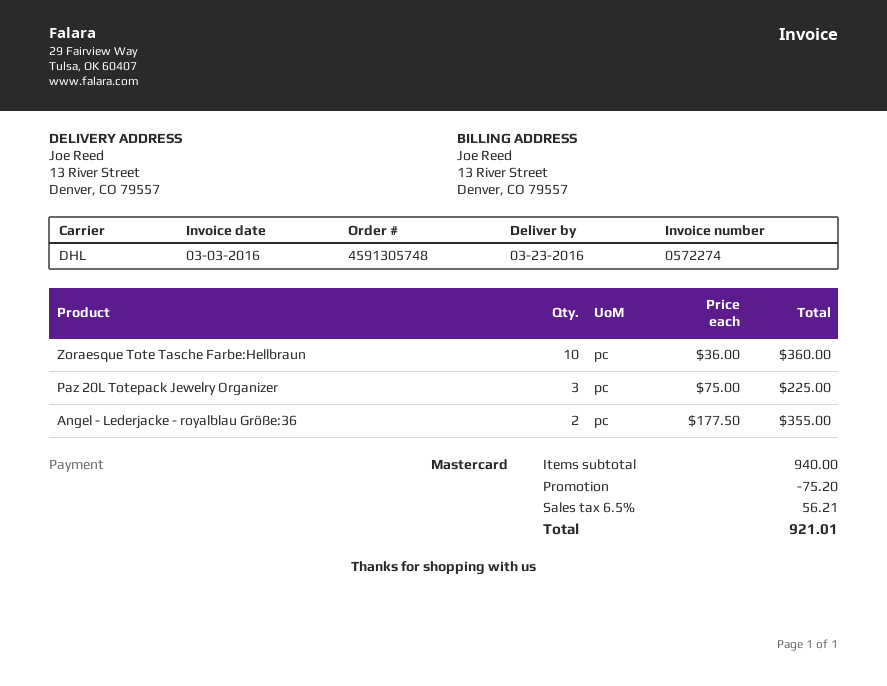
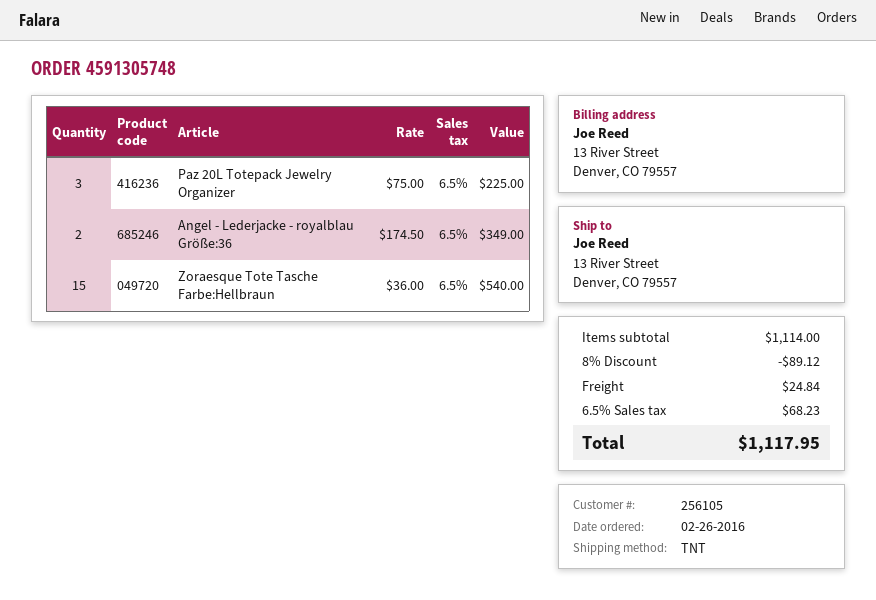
shipping method: DHL -> TNT
Zoraesque Tote Tasche Farbe:Hellbraun: 10 x 36.00 = 360.00 -> 15 x 36.00 = 540.00
Angel - Lederjacke - royalblau Größe:36: 2 x 177.50 = 355.00 -> 2 x 174.50 = 349.00
subtotal: 940.00 -> 1114.00
discount: 75.20 -> 89.12
shipping: none -> 24.84
tax: 6.5% = 56.21 -> 6.5% = 68.23
total: 921.01 -> 1117.95

